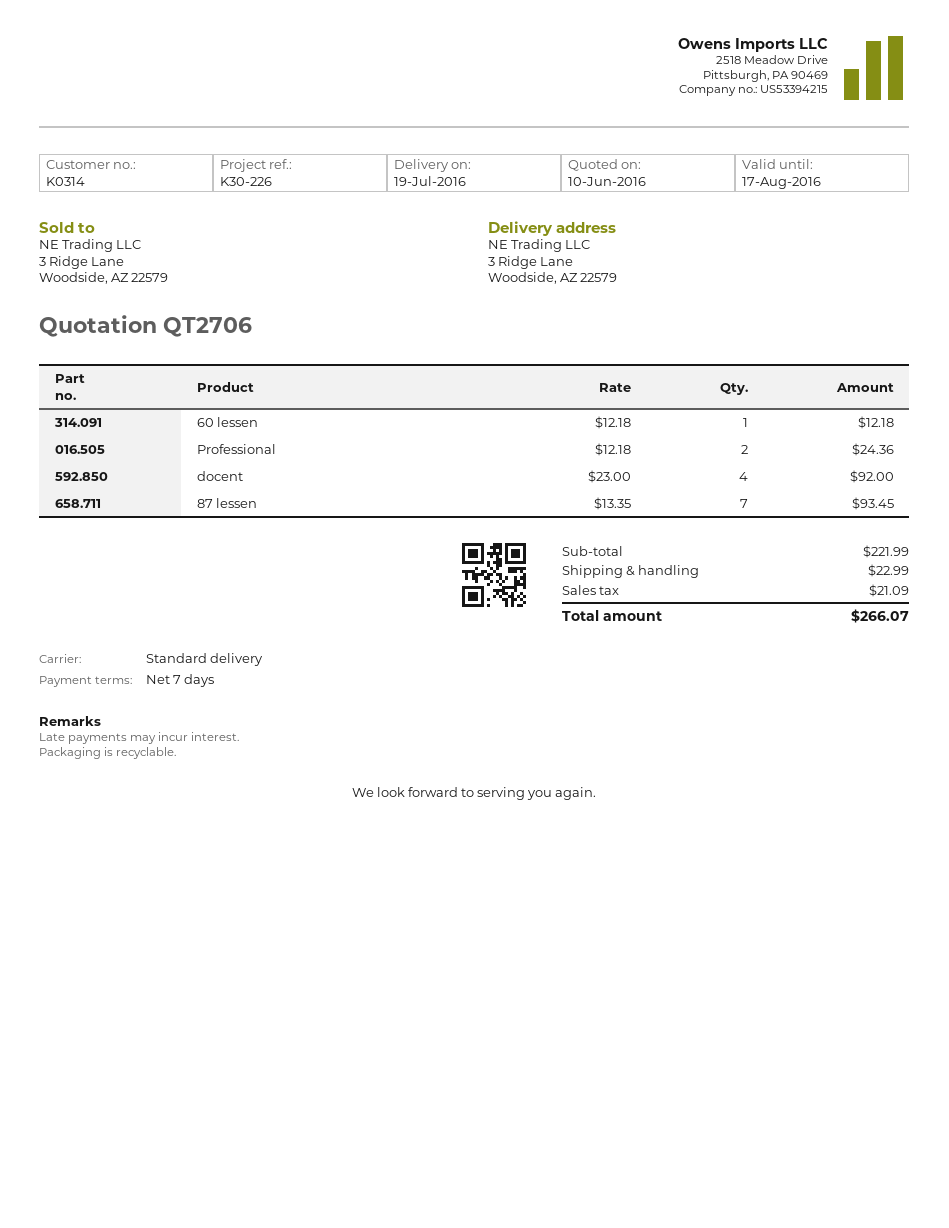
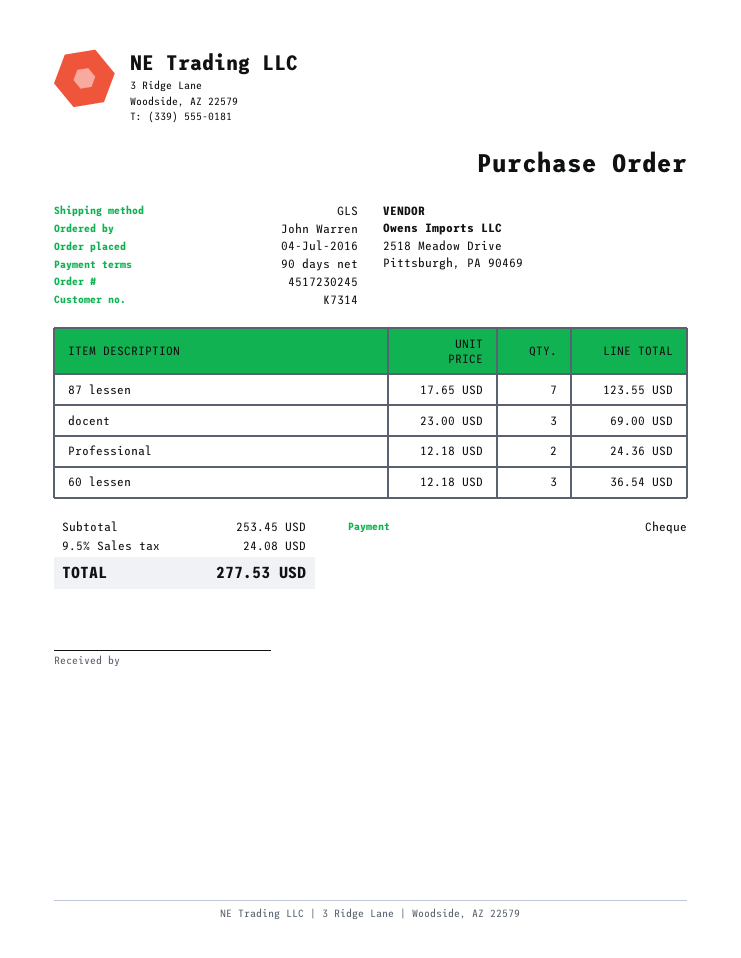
payment terms: 7 days -> 90 days
customer number: K0314 -> K7314
shipping method: standard -> GLS
60 lessen: 1 x 12.18 = 12.18 -> 3 x 12.18 = 36.54
docent: 4 x 23.00 = 92.00 -> 3 x 23.00 = 69.00
87 lessen: 7 x 13.35 = 93.45 -> 7 x 17.65 = 123.55
subtotal: 221.99 -> 253.45
shipping: 22.99 -> none
tax: 21.09 -> 24.08
total: 266.07 -> 277.53

